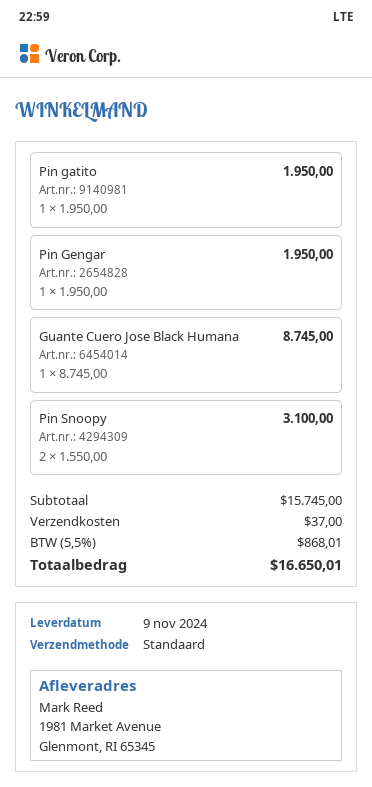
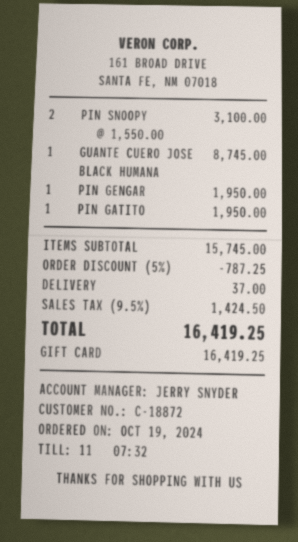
discount: none -> 5% = 787.25
tax: 5.5% = 868.01 -> 9.5% = 1424.50
total: 16650.01 -> 16419.25

